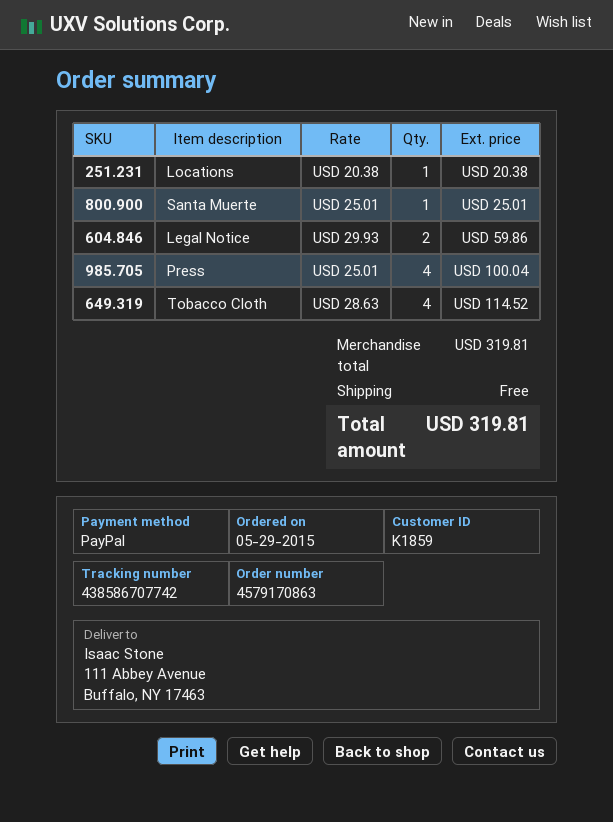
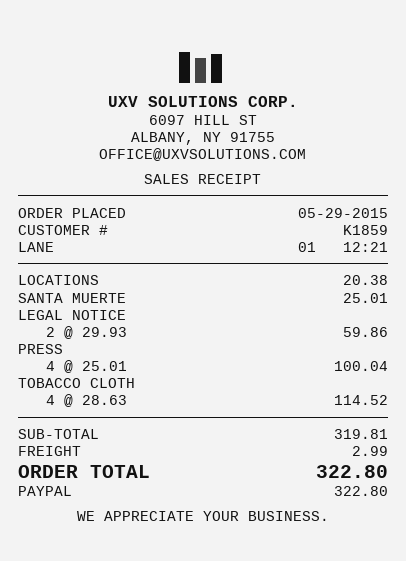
shipping: 0.00 -> 2.99
total: 319.81 -> 322.80

